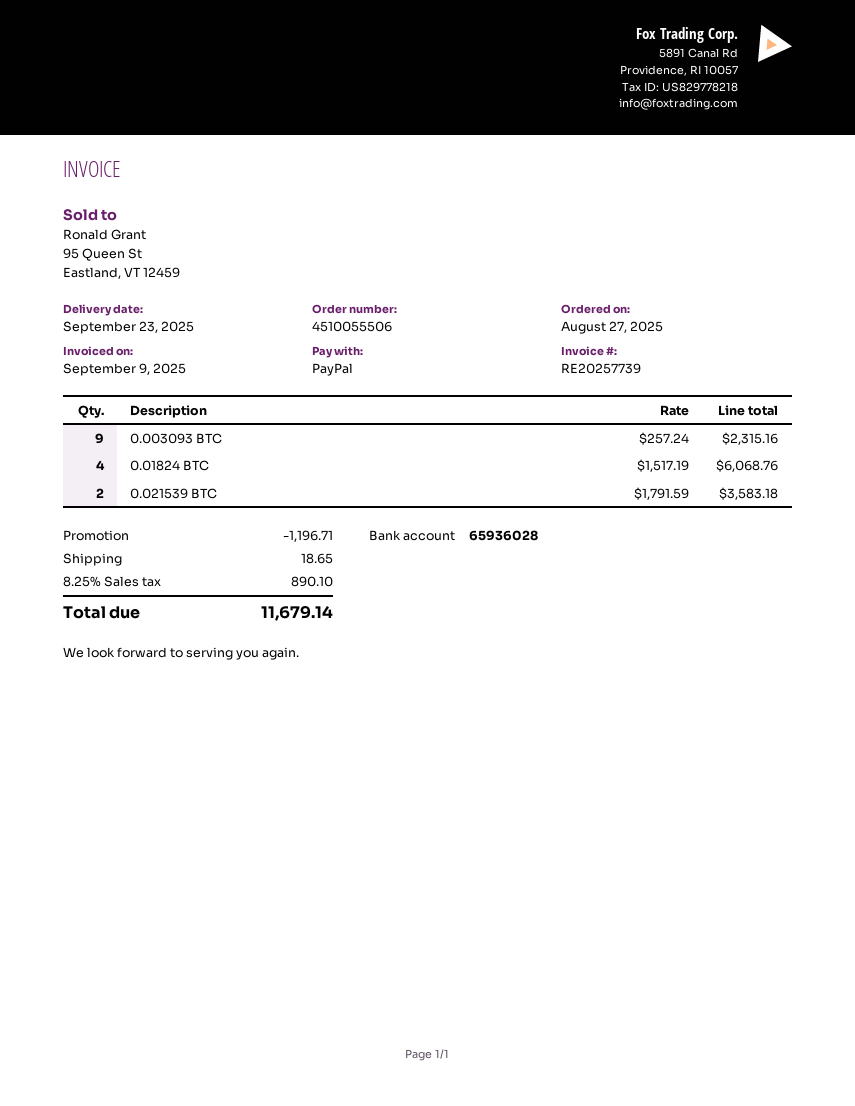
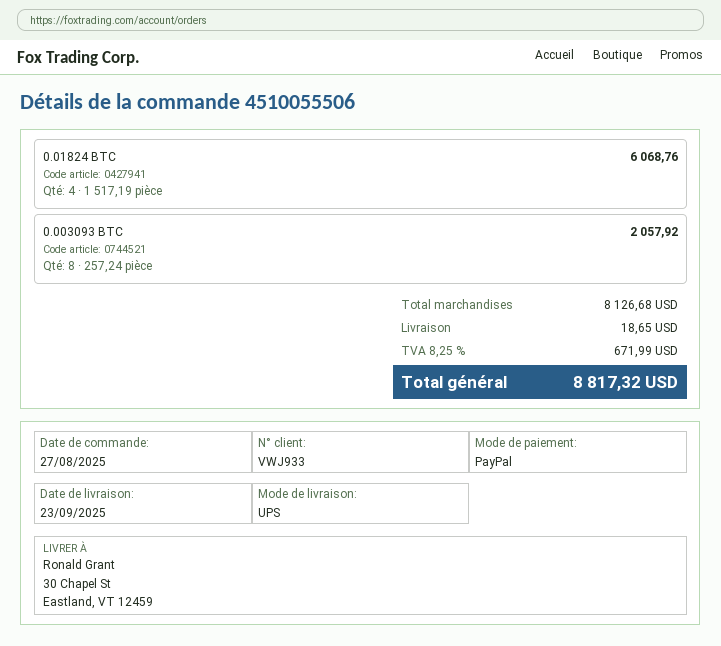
0.003093 BTC: 9 x 257.24 = 2315.16 -> 8 x 257.24 = 2057.92
0.021539 BTC: 2 x 1791.59 = 3583.18 -> none
discount: 1196.71 -> none
tax: 8.25% = 890.10 -> 8.25% = 671.99
total: 11679.14 -> 8817.32

